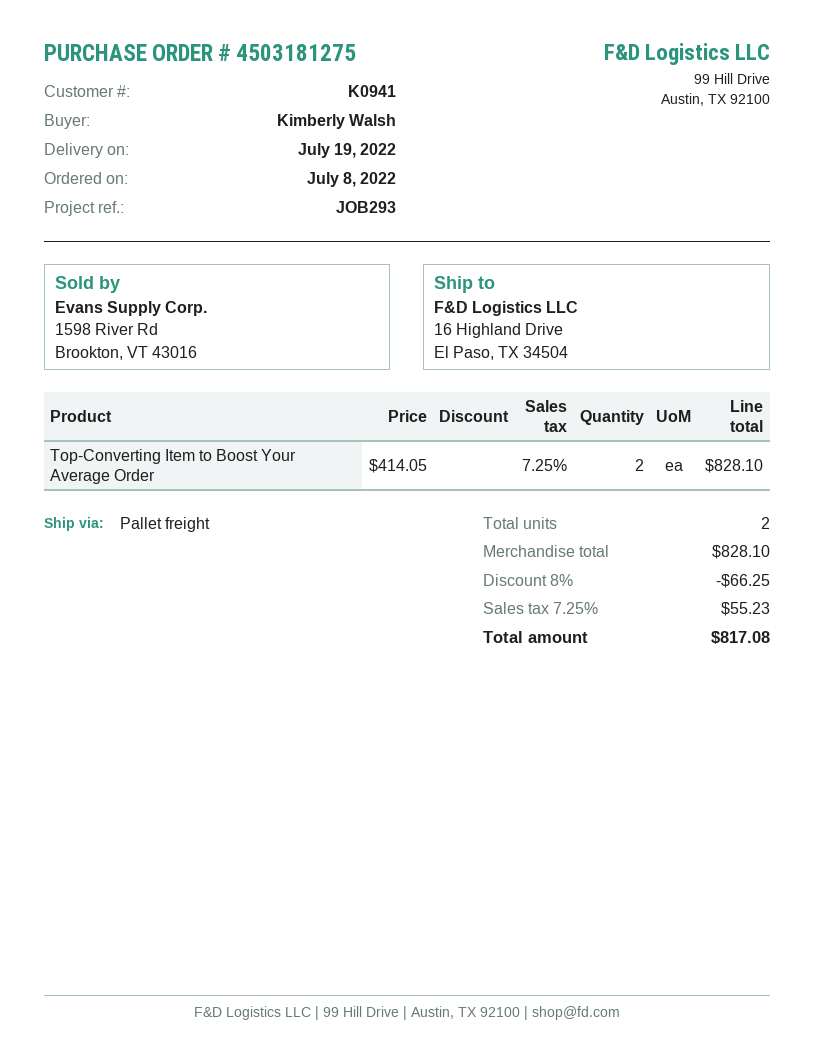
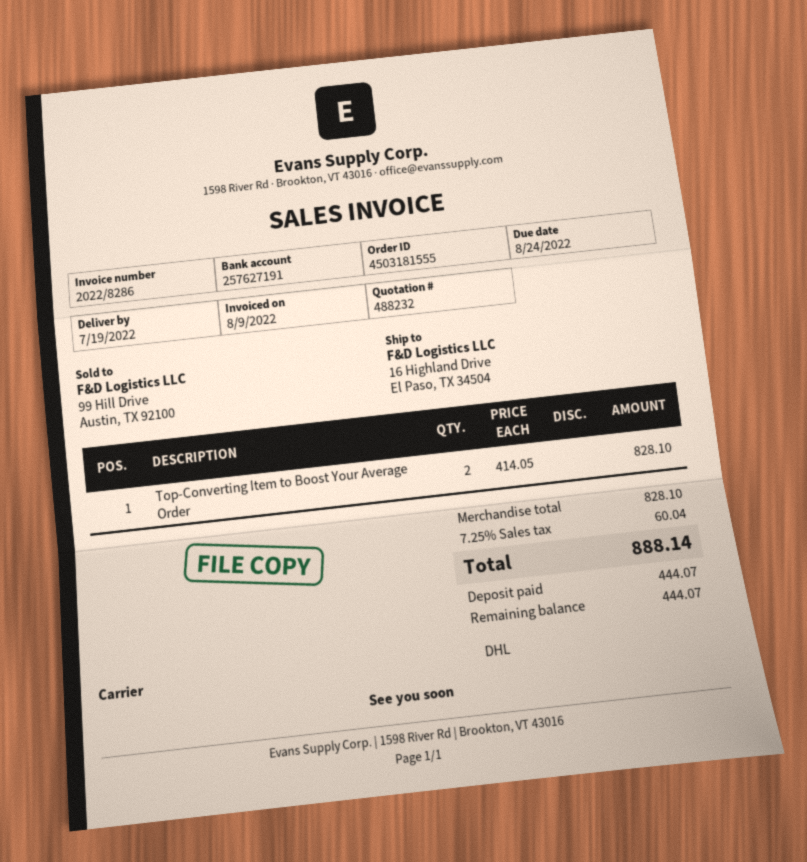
order number: 4503181275 -> 4503181555
shipping method: pallet freight -> DHL
discount: 8% = 66.25 -> none
tax: 7.25% = 55.23 -> 7.25% = 60.04
total: 817.08 -> 888.14

